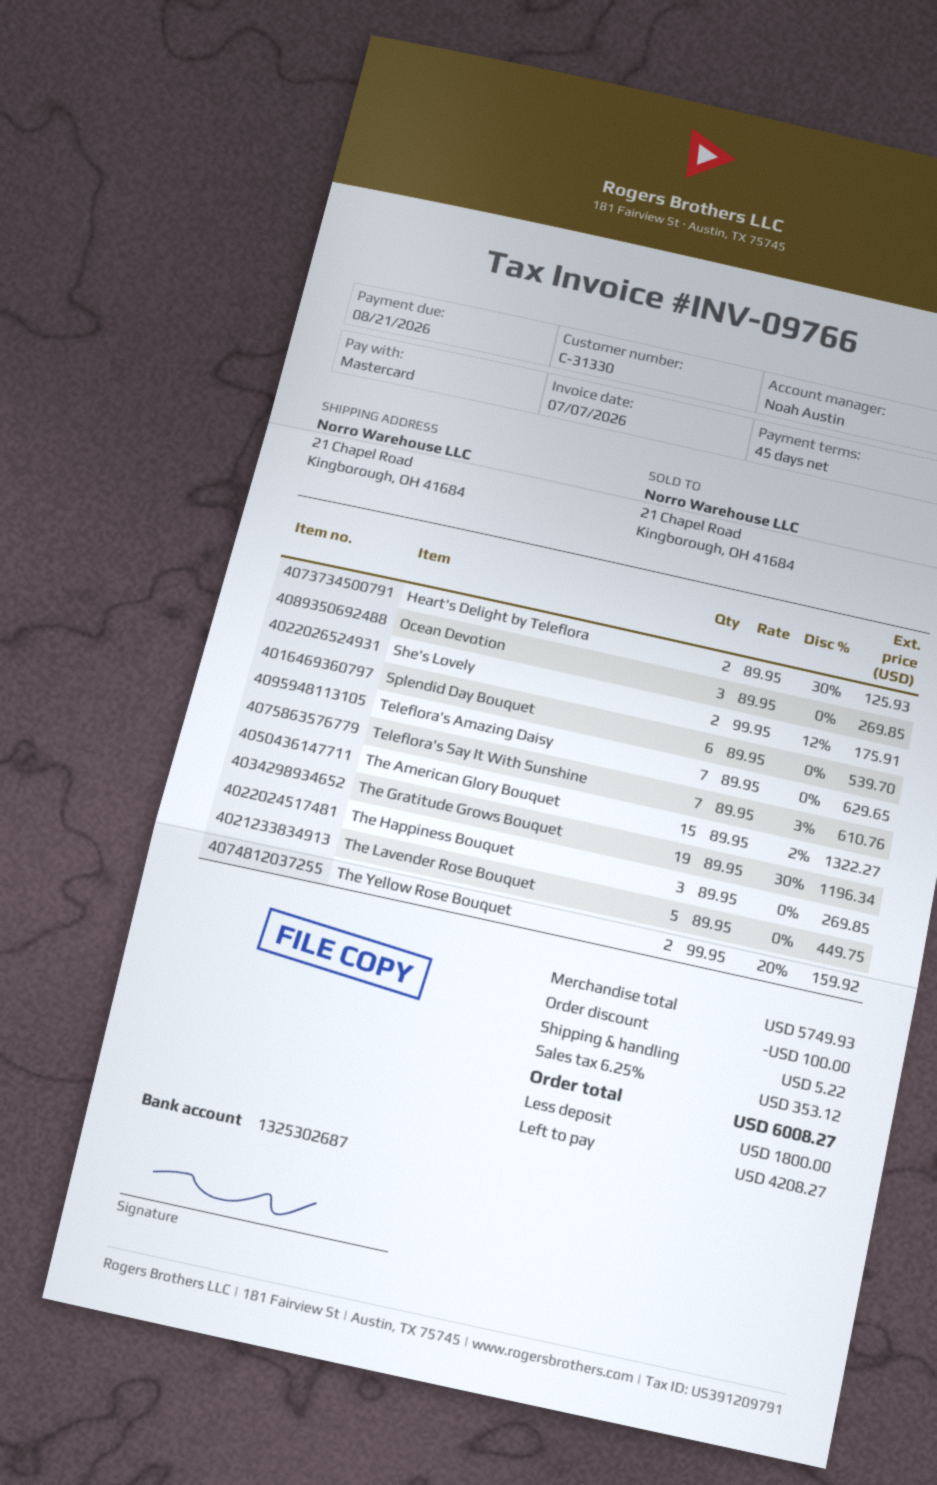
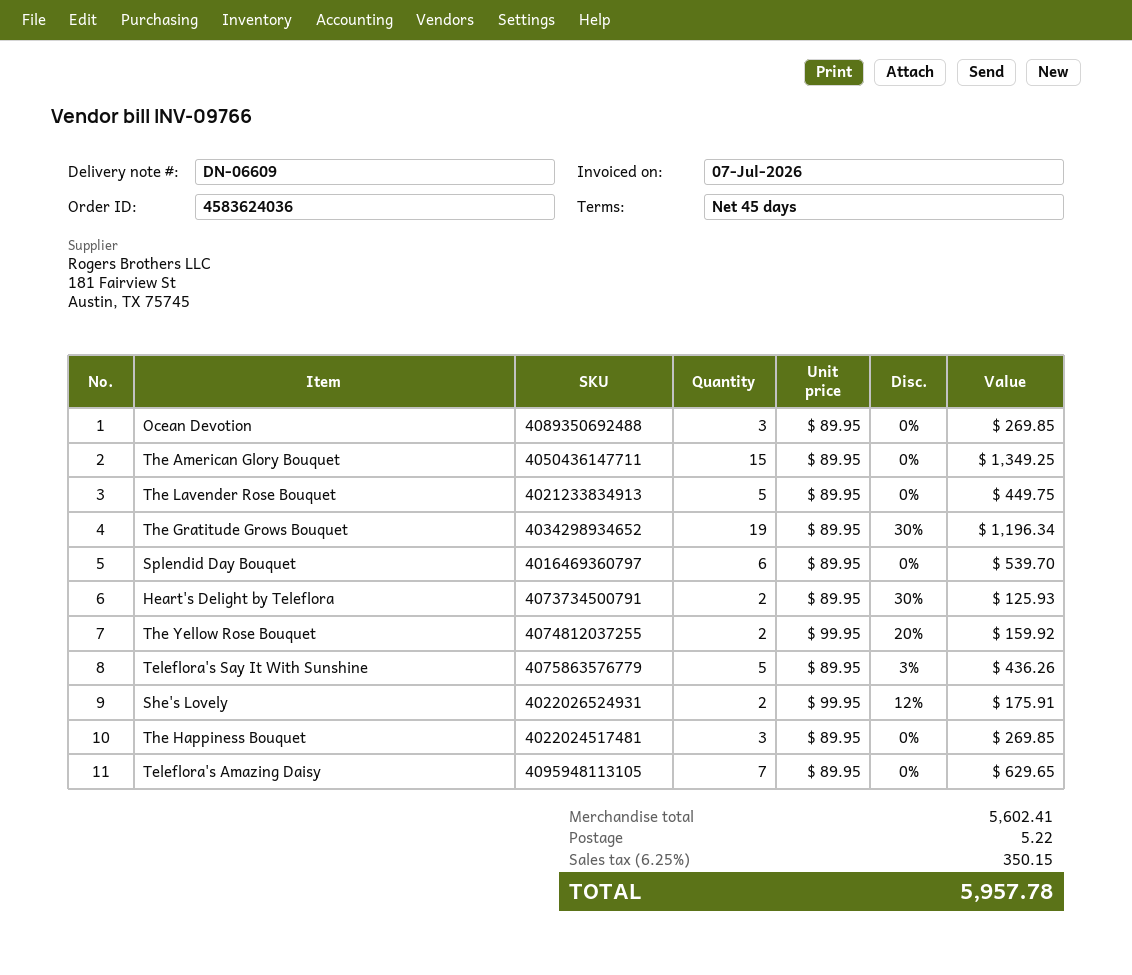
Teleflora's Say It With Sunshine: 7 x 89.95 - 3% = 610.76 -> 5 x 89.95 - 3% = 436.26
The American Glory Bouquet: 15 x 89.95 - 2% = 1322.27 -> 15 x 89.95 = 1349.25
subtotal: 5749.93 -> 5602.41
discount: 100.00 -> none
tax: 6.25% = 353.12 -> 6.25% = 350.15
total: 6008.27 -> 5957.78

